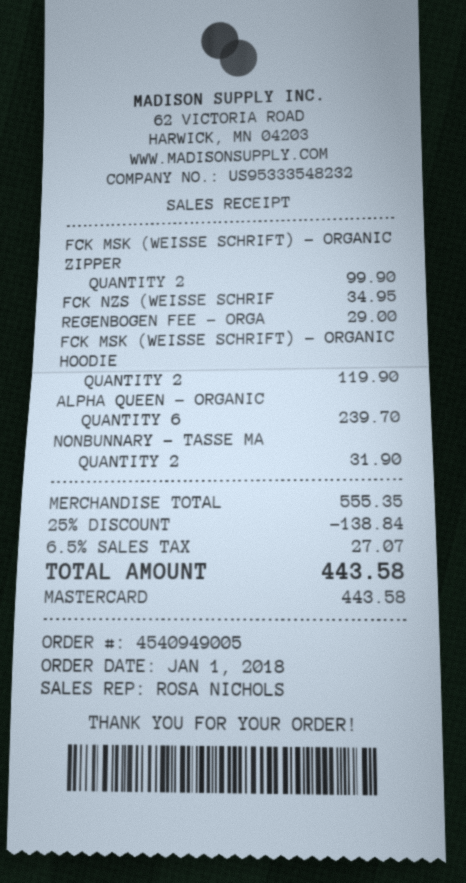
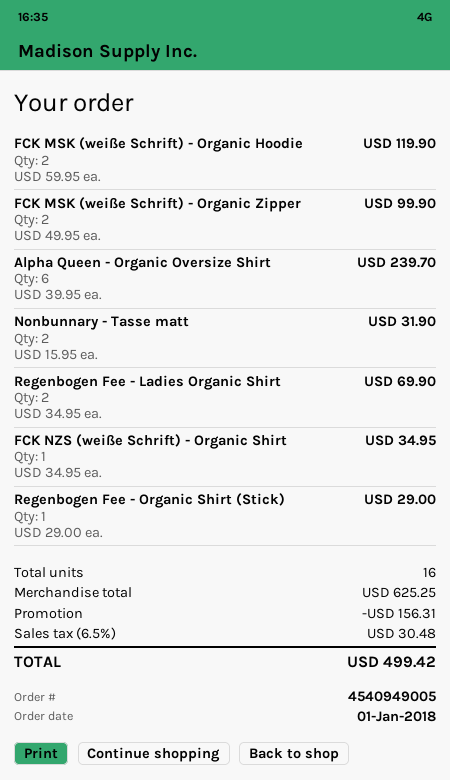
Regenbogen Fee - Ladies Organic Shirt: none -> 2 for 69.90
subtotal: 555.35 -> 625.25
discount: 138.84 -> 156.31
tax: 6.5% = 27.07 -> 6.5% = 30.48
total: 443.58 -> 499.42

